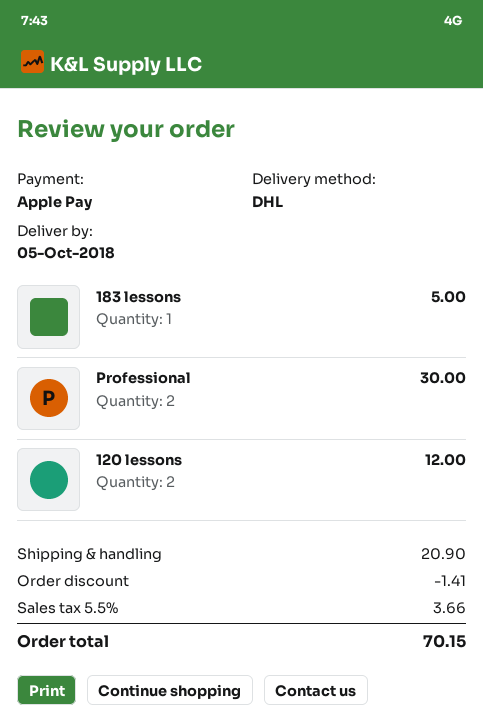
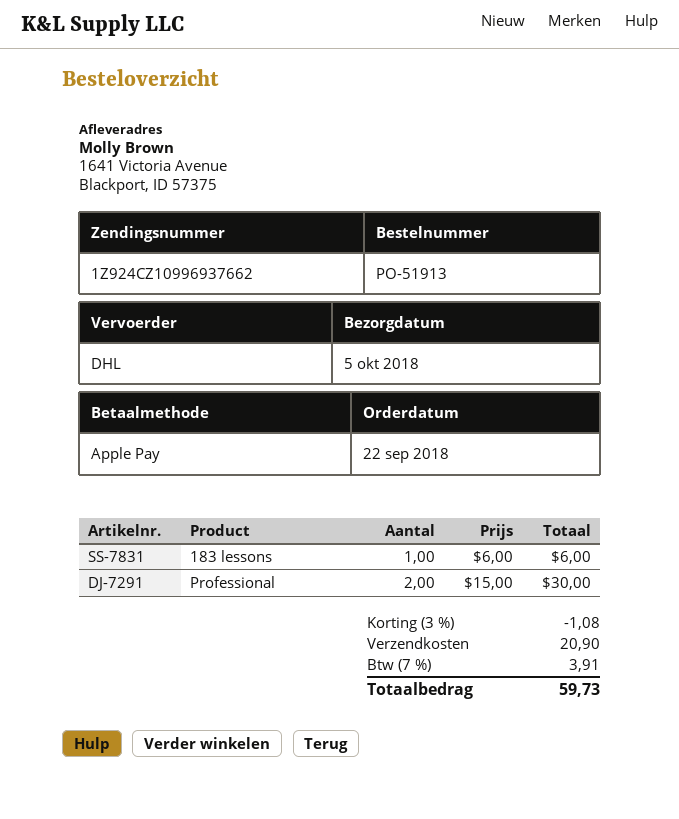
183 lessons: 1 for 5.00 -> 1 for 6.00
120 lessons: 2 for 12.00 -> none
discount: 1.41 -> 1.08
tax: 5.5% = 3.66 -> 7% = 3.91
total: 70.15 -> 59.73

